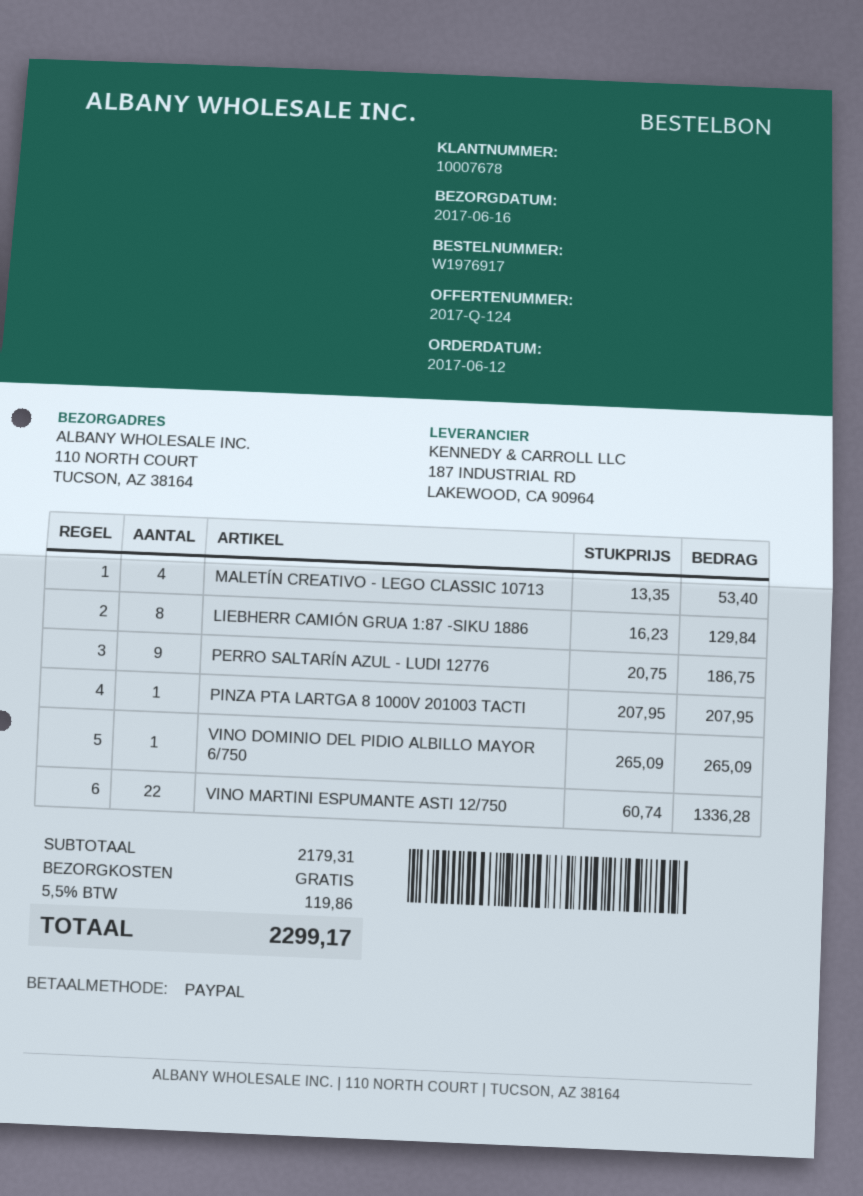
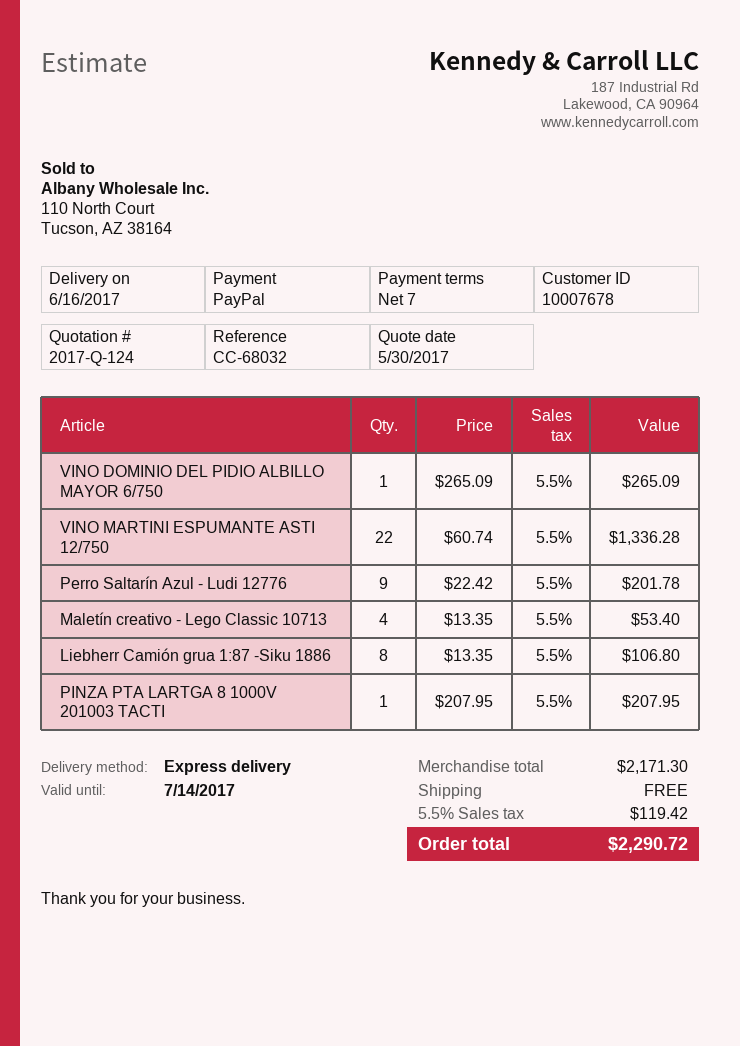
LIEBHERR CAMIÓN GRUA 1:87 -SIKU 1886: 8 x 16.23 = 129.84 -> 8 x 13.35 = 106.80
PERRO SALTARÍN AZUL - LUDI 12776: 9 x 20.75 = 186.75 -> 9 x 22.42 = 201.78
subtotal: 2179.31 -> 2171.30
tax: 5.5% = 119.86 -> 5.5% = 119.42
total: 2299.17 -> 2290.72

